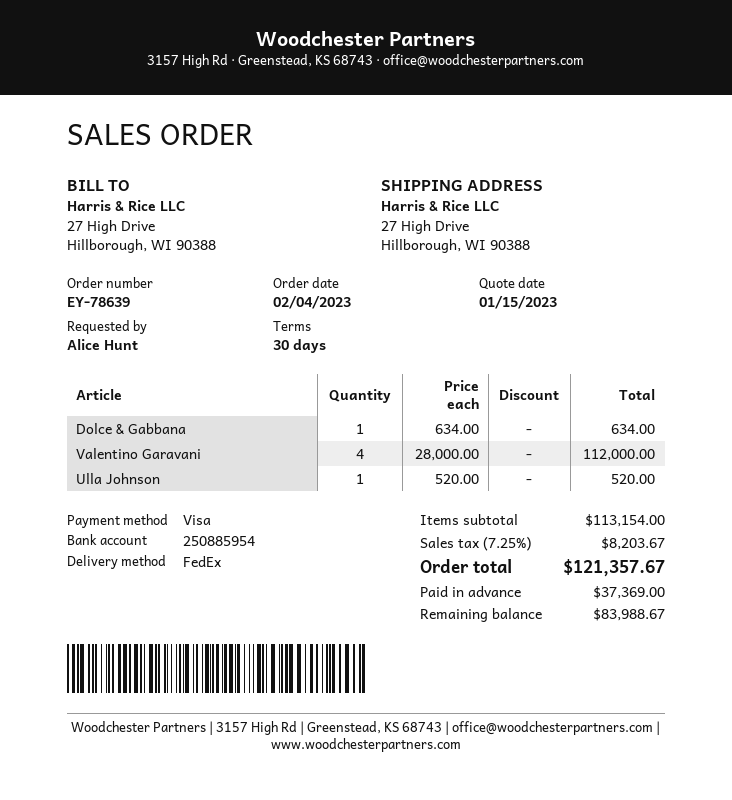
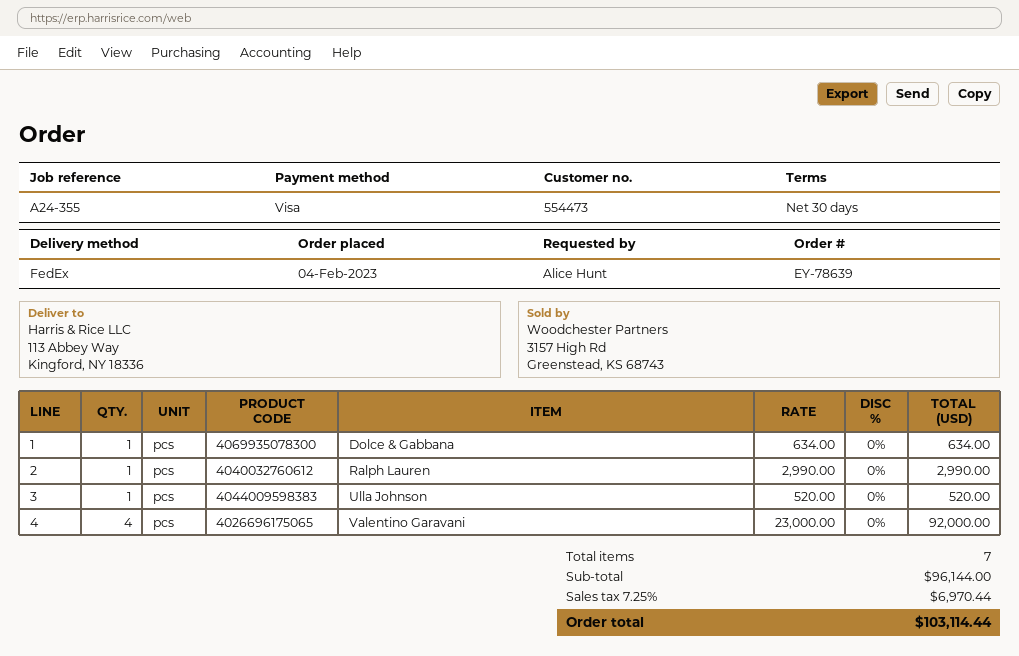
ship to: 27 High Drive, Hillborough, WI 90388 -> 113 Abbey Way, Kingford, NY 18336
Valentino Garavani: 4 x 28000.00 = 112000.00 -> 4 x 23000.00 = 92000.00
Ralph Lauren: none -> 1 x 2990.00 = 2990.00
subtotal: 113154.00 -> 96144.00
tax: 7.25% = 8203.67 -> 7.25% = 6970.44
total: 121357.67 -> 103114.44

